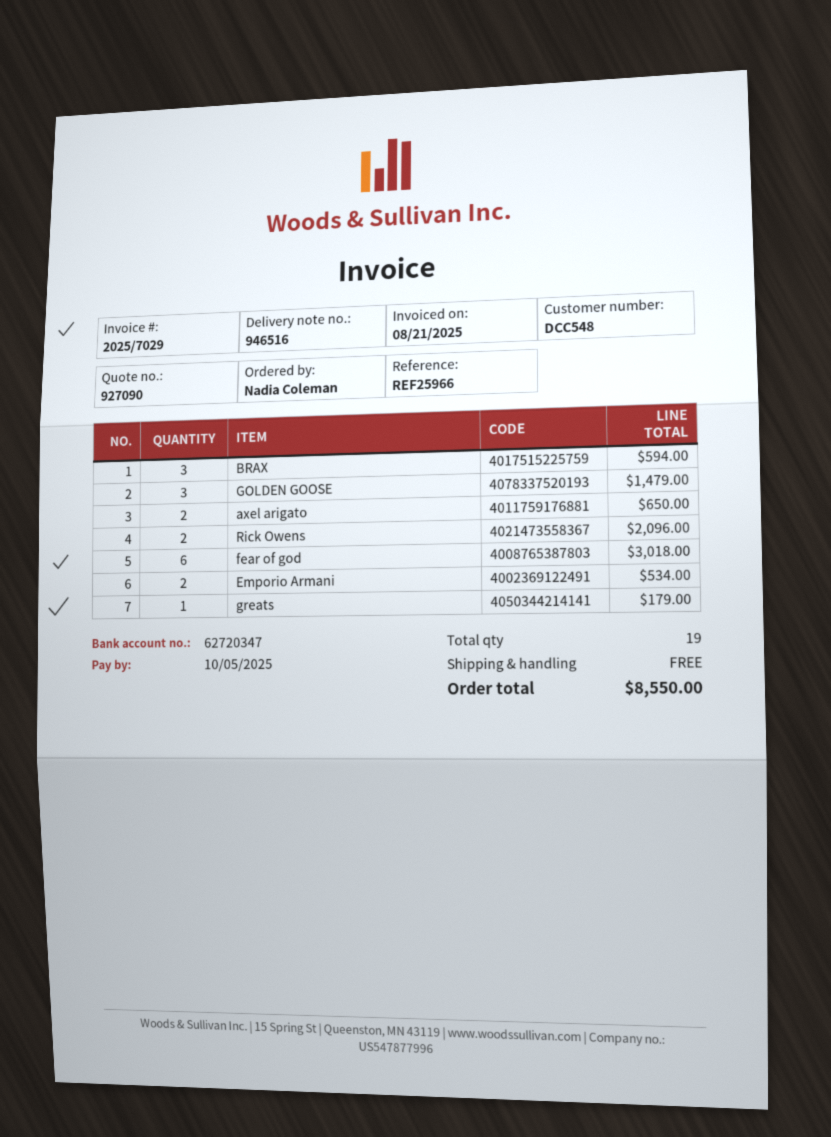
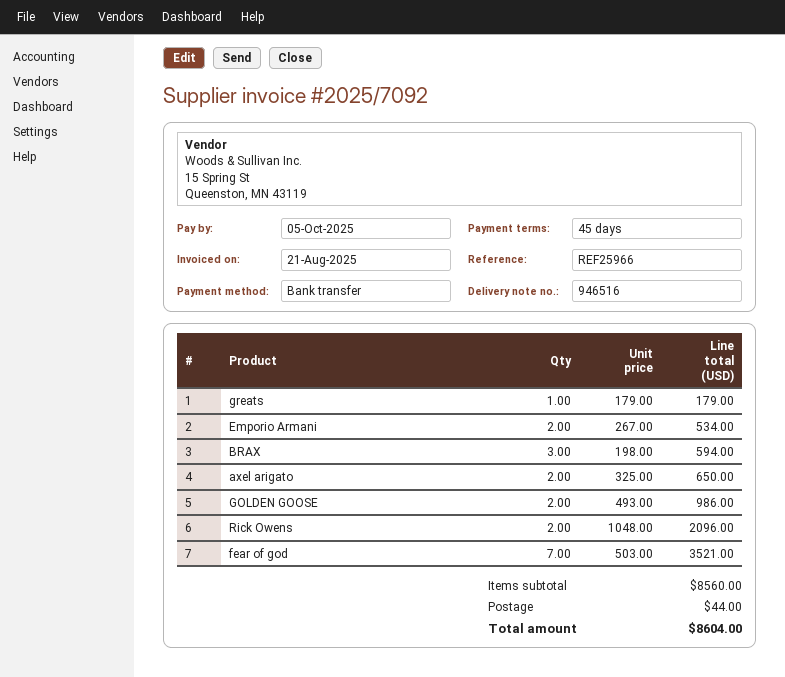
invoice number: 2025/7029 -> 2025/7092
GOLDEN GOOSE: 3 for 1479.00 -> 2 for 986.00
fear of god: 6 for 3018.00 -> 7 for 3521.00
shipping: 0.00 -> 44.00
total: 8550.00 -> 8604.00

